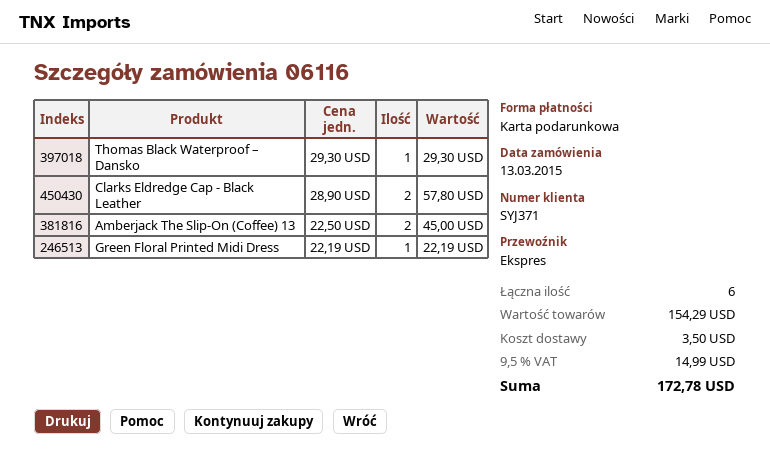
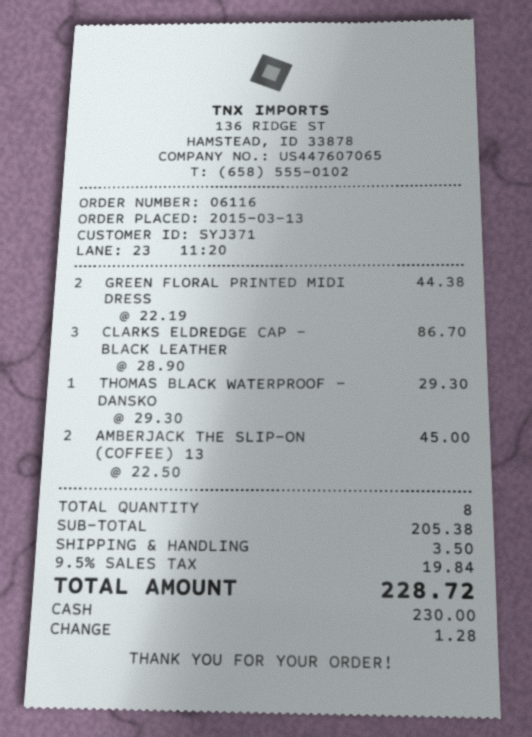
payment method: gift card -> cash
Clarks Eldredge Cap - Black Leather: 2 x 28.90 = 57.80 -> 3 x 28.90 = 86.70
Green Floral Printed Midi Dress: 1 x 22.19 = 22.19 -> 2 x 22.19 = 44.38
total quantity: 6 -> 8
subtotal: 154.29 -> 205.38
tax: 9.5% = 14.99 -> 9.5% = 19.84
total: 172.78 -> 228.72

